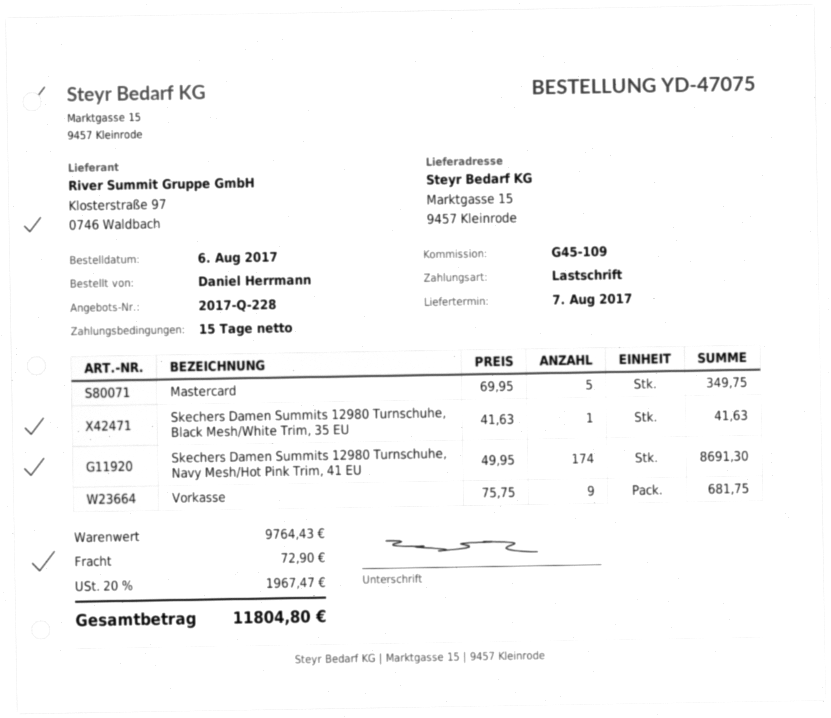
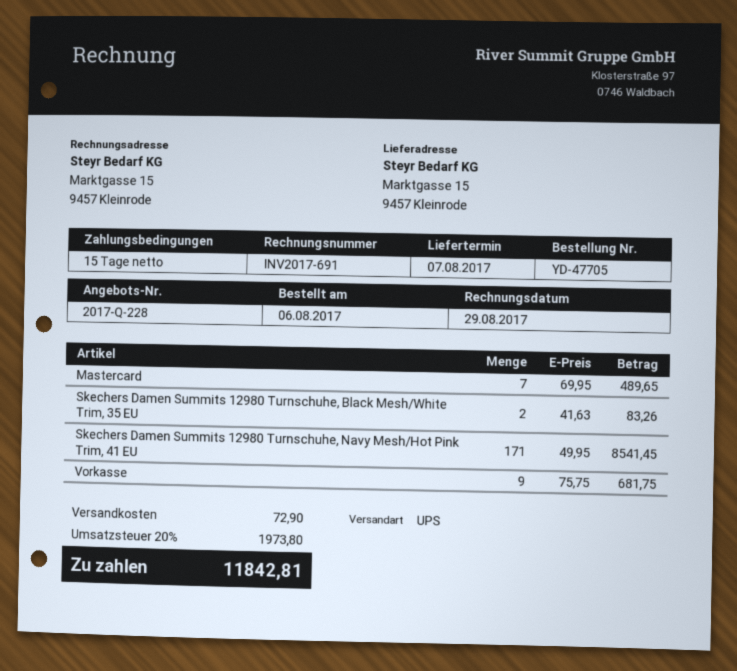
order number: YD-47075 -> YD-47705
Mastercard: 5 x 69.95 = 349.75 -> 7 x 69.95 = 489.65
Skechers Damen Summits 12980 Turnschuhe, Black Mesh/White Trim, 35 EU: 1 x 41.63 = 41.63 -> 2 x 41.63 = 83.26
Skechers Damen Summits 12980 Turnschuhe, Navy Mesh/Hot Pink Trim, 41 EU: 174 x 49.95 = 8691.30 -> 171 x 49.95 = 8541.45
tax: 20% = 1967.47 -> 20% = 1973.80
total: 11804.80 -> 11842.81

